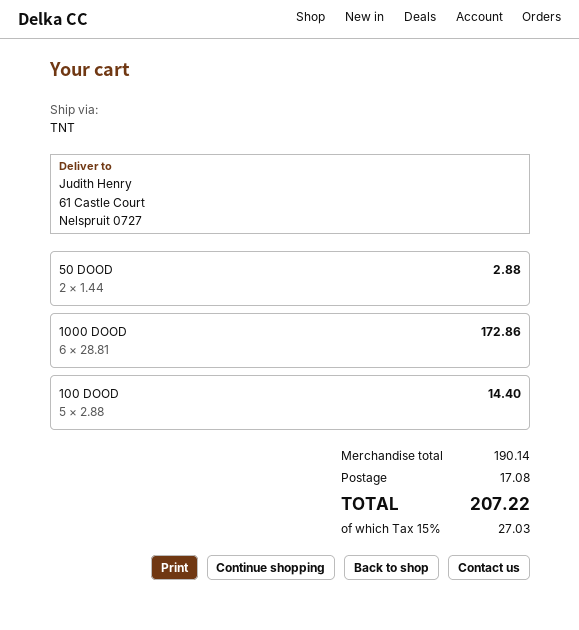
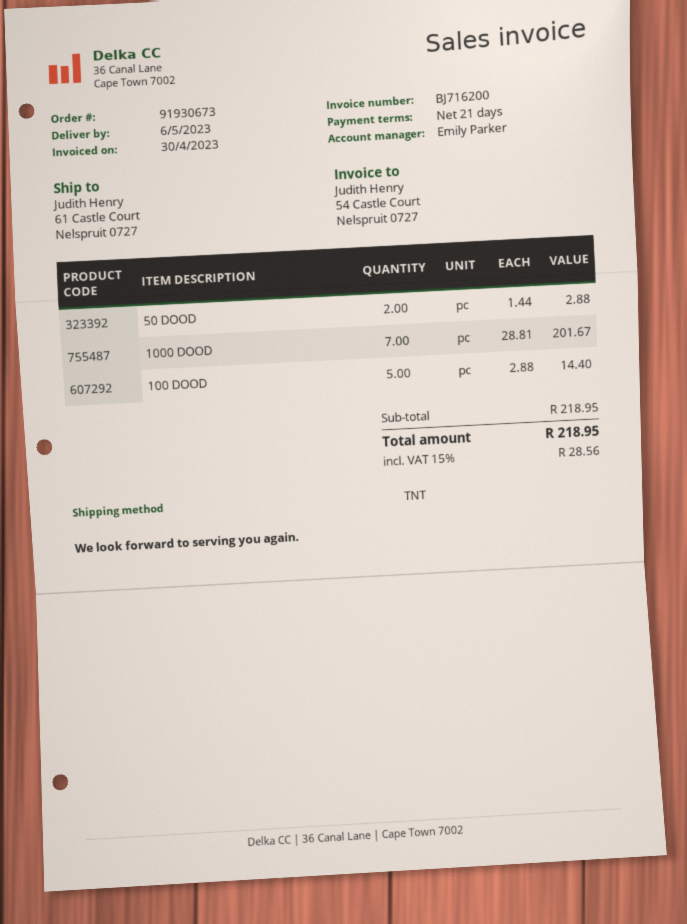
1000 DOOD: 6 x 28.81 = 172.86 -> 7 x 28.81 = 201.67
subtotal: 190.14 -> 218.95
shipping: 17.08 -> none
tax: 15% = 27.03 -> 15% = 28.56
total: 207.22 -> 218.95

